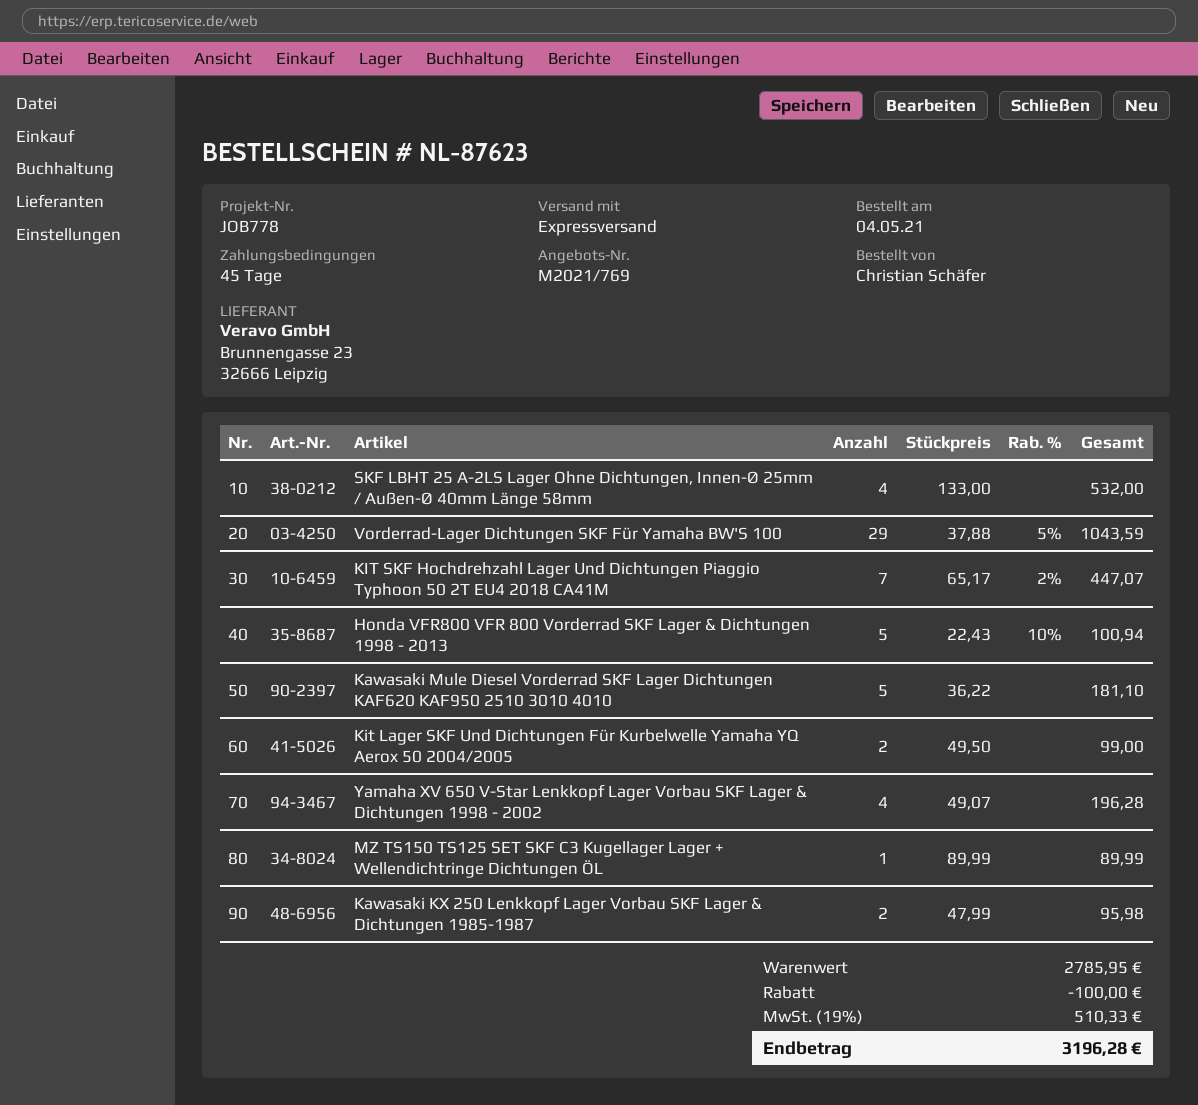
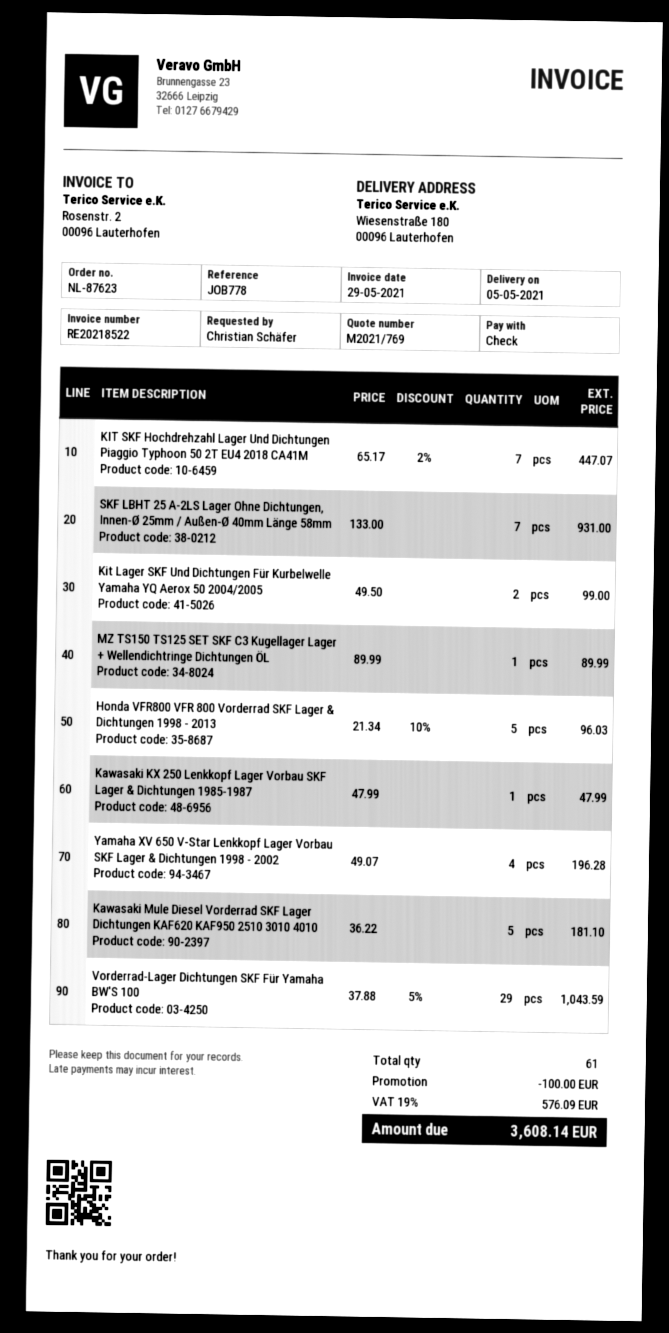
SKF LBHT 25 A-2LS Lager Ohne Dichtungen, Innen-Ø 25mm / Außen-Ø 40mm Länge 58mm: 4 x 133.00 = 532.00 -> 7 x 133.00 = 931.00
Honda VFR800 VFR 800 Vorderrad SKF Lager & Dichtungen 1998 - 2013: 5 x 22.43 - 10% = 100.94 -> 5 x 21.34 - 10% = 96.03
Kawasaki KX 250 Lenkkopf Lager Vorbau SKF Lager & Dichtungen 1985-1987: 2 x 47.99 = 95.98 -> 1 x 47.99 = 47.99
tax: 19% = 510.33 -> 19% = 576.09
total: 3196.28 -> 3608.14

